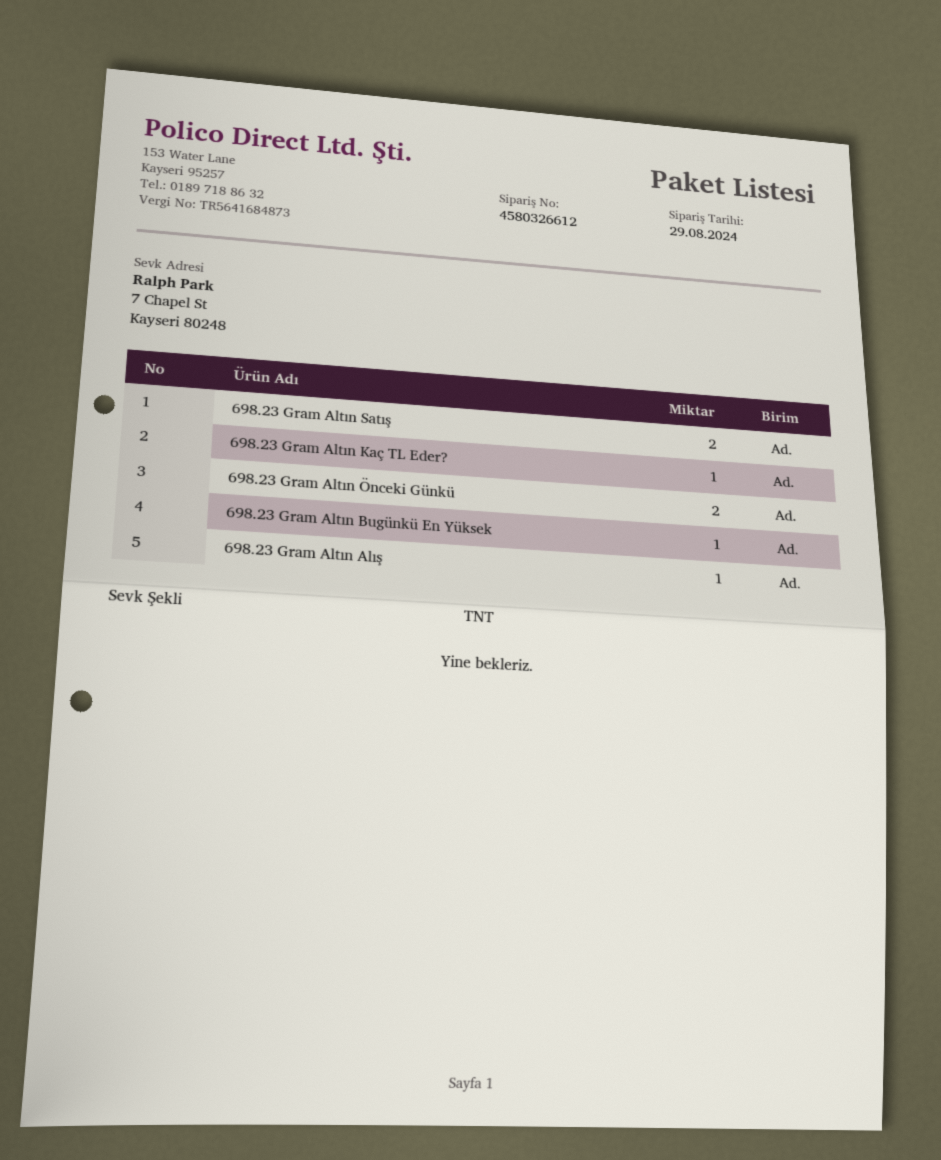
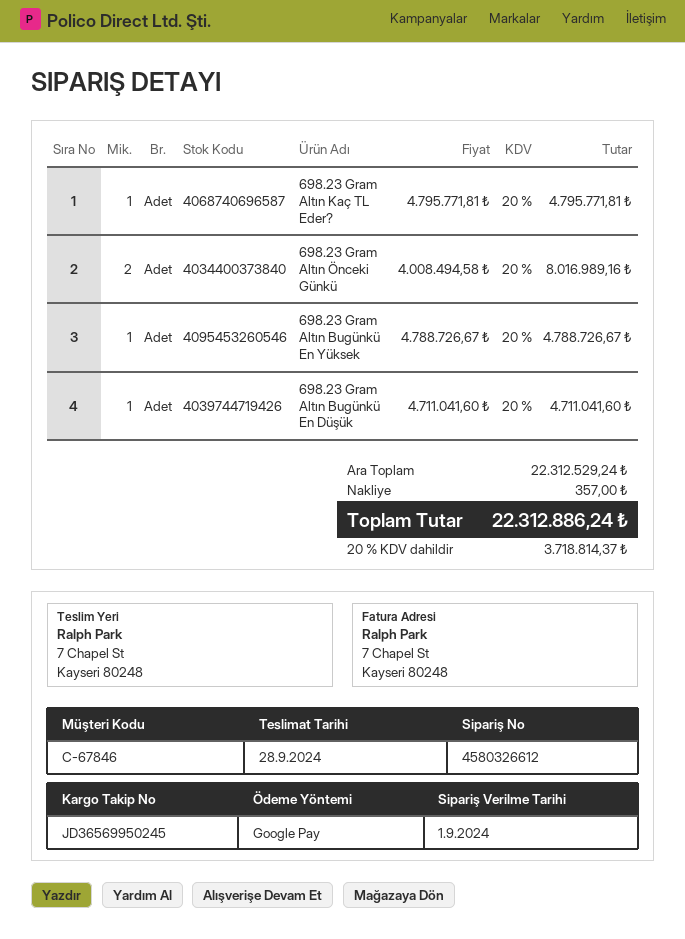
order date: 2024-08-29 -> 2024-09-01
698.23 Gram Altın Satış: 2 -> none
698.23 Gram Altın Alış: 1 -> none
698.23 Gram Altın Bugünkü En Düşük: none -> 1

